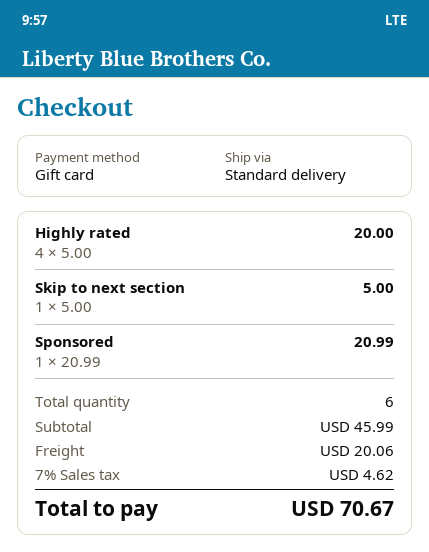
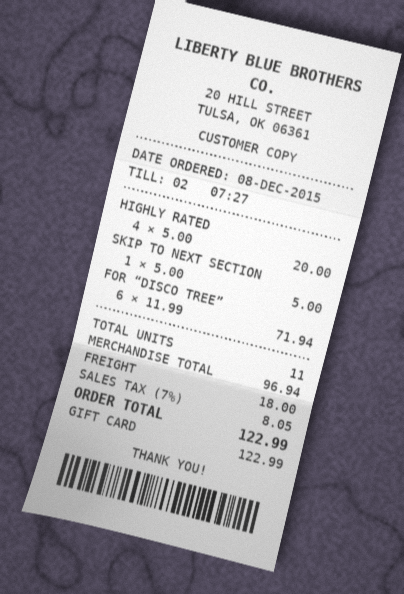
Sponsored: 1 x 20.99 = 20.99 -> none
FOR “DISCO TREE”: none -> 6 x 11.99 = 71.94
total quantity: 6 -> 11
subtotal: 45.99 -> 96.94
shipping: 20.06 -> 18.00
tax: 7% = 4.62 -> 7% = 8.05
total: 70.67 -> 122.99

